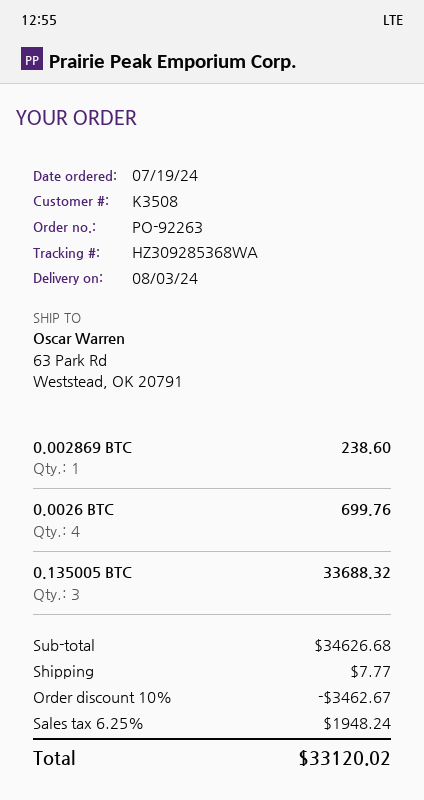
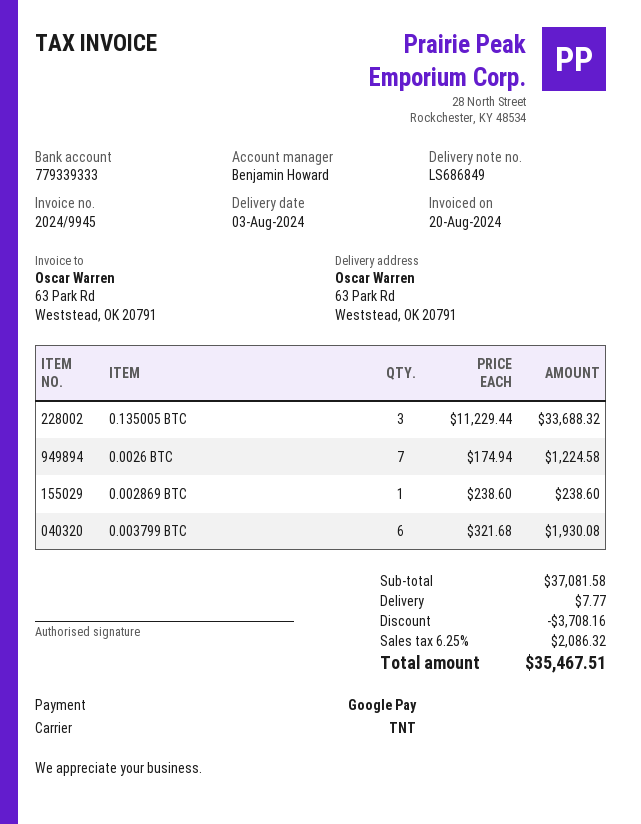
0.0026 BTC: 4 for 699.76 -> 7 for 1224.58
0.003799 BTC: none -> 6 for 1930.08
subtotal: 34626.68 -> 37081.58
discount: 3462.67 -> 3708.16
tax: 6.25% = 1948.24 -> 6.25% = 2086.32
total: 33120.02 -> 35467.51

